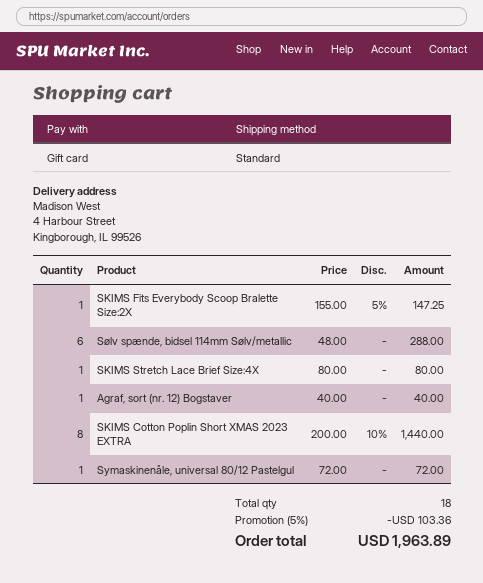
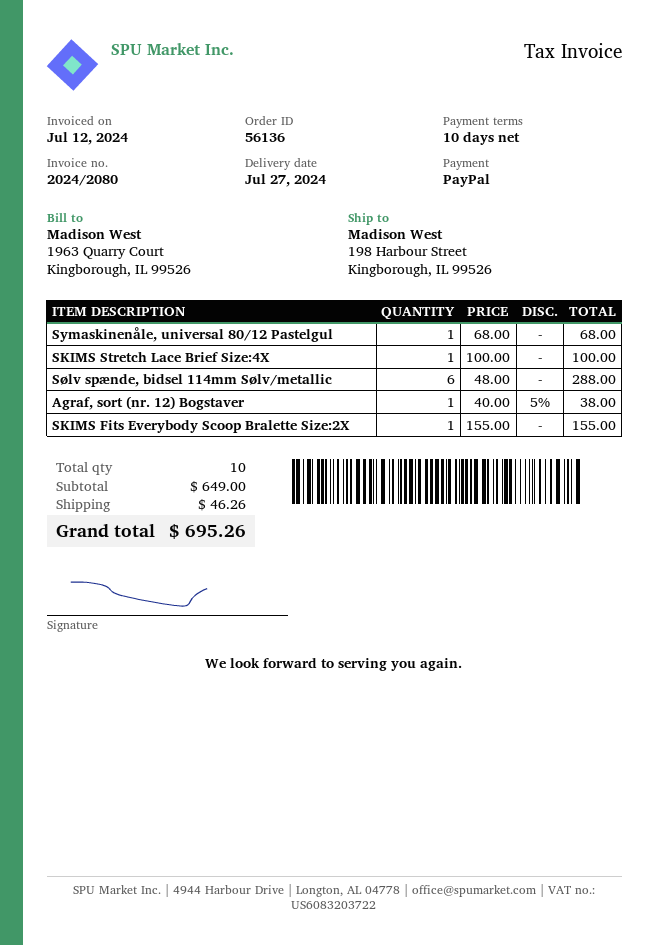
payment method: gift card -> PayPal
ship to: 4 Harbour Street, Kingborough, IL 99526 -> 198 Harbour Street, Kingborough, IL 99526
SKIMS Fits Everybody Scoop Bralette Size:2X: 1 x 155.00 - 5% = 147.25 -> 1 x 155.00 = 155.00
SKIMS Stretch Lace Brief Size:4X: 1 x 80.00 = 80.00 -> 1 x 100.00 = 100.00
Agraf, sort (nr. 12) Bogstaver: 1 x 40.00 = 40.00 -> 1 x 40.00 - 5% = 38.00
SKIMS Cotton Poplin Short XMAS 2023 EXTRA: 8 x 200.00 - 10% = 1440.00 -> none
Symaskinenåle, universal 80/12 Pastelgul: 1 x 72.00 = 72.00 -> 1 x 68.00 = 68.00
total quantity: 18 -> 10
discount: 5% = 103.36 -> none
shipping: none -> 46.26
total: 1963.89 -> 695.26

